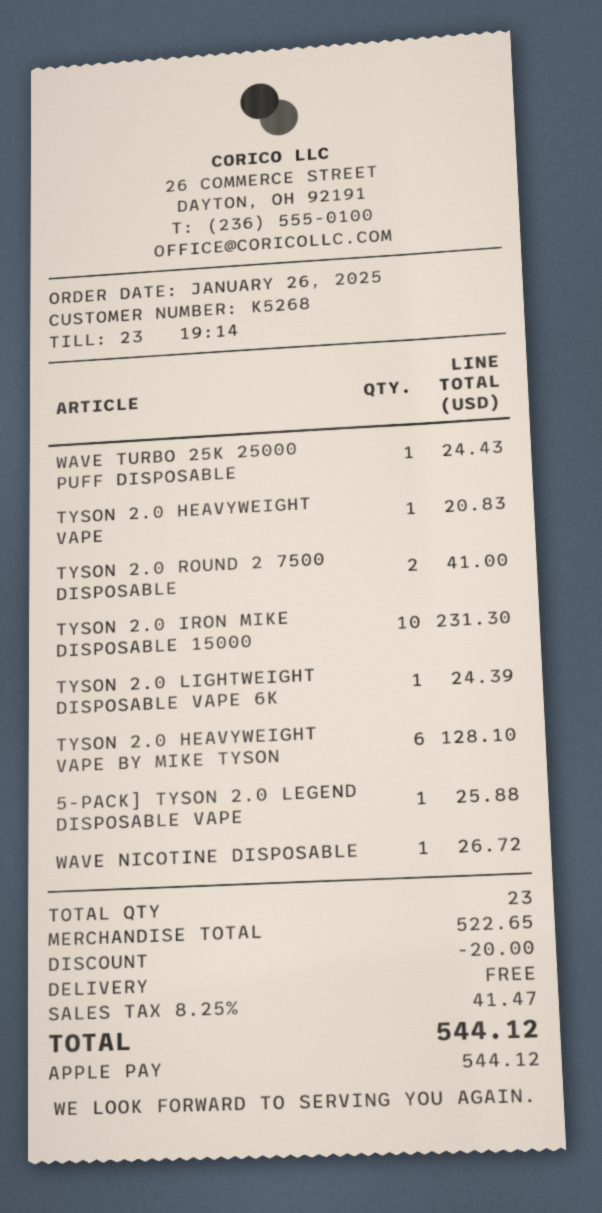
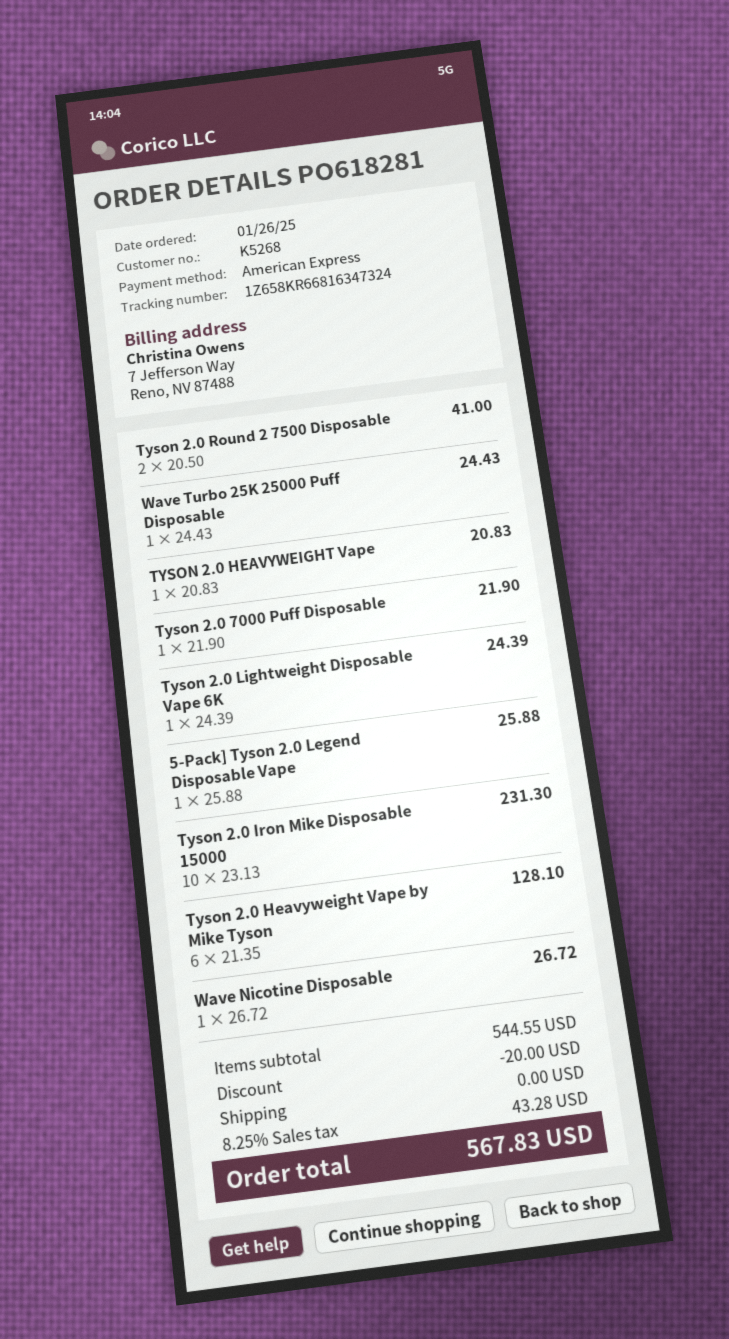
payment method: Apple Pay -> American Express
Tyson 2.0 7000 Puff Disposable: none -> 1 for 21.90
subtotal: 522.65 -> 544.55
tax: 8.25% = 41.47 -> 8.25% = 43.28
total: 544.12 -> 567.83

